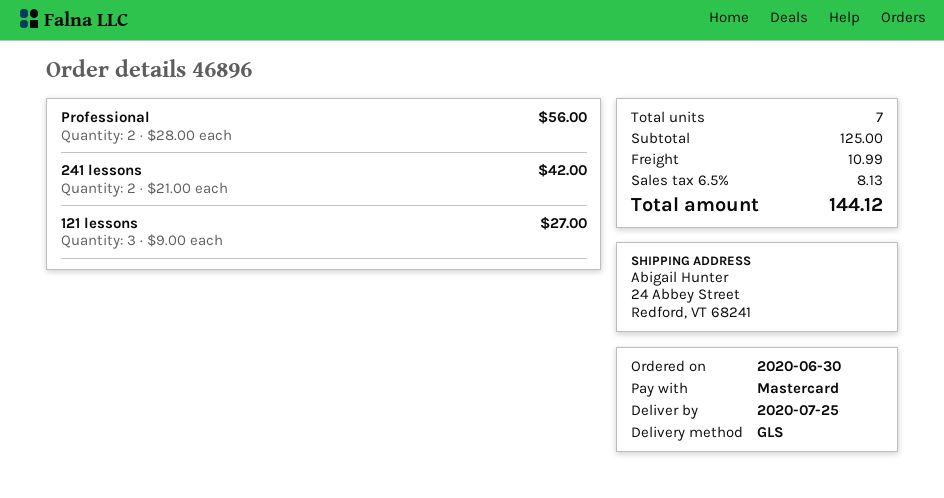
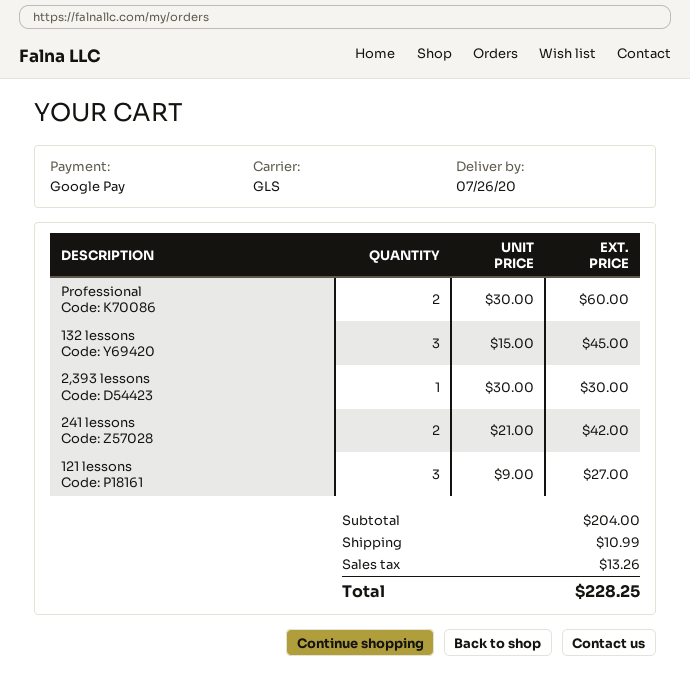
delivery date: 2020-07-25 -> 2020-07-26
payment method: Mastercard -> Google Pay
Professional: 2 x 28.00 = 56.00 -> 2 x 30.00 = 60.00
132 lessons: none -> 3 x 15.00 = 45.00
2,393 lessons: none -> 1 x 30.00 = 30.00
subtotal: 125.00 -> 204.00
tax: 8.13 -> 13.26
total: 144.12 -> 228.25

